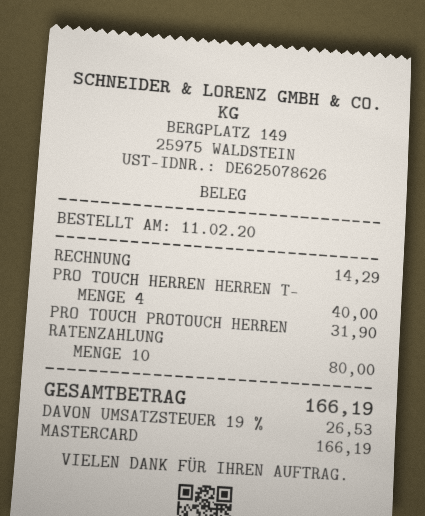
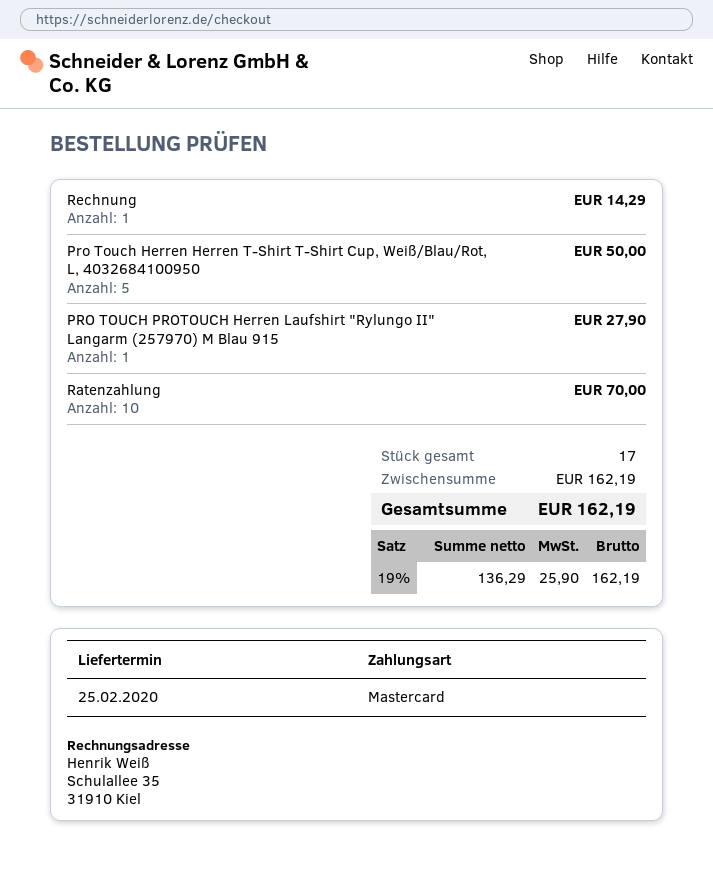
PRO TOUCH HERREN HERREN T-: 4 for 40.00 -> 5 for 50.00
PRO TOUCH PROTOUCH HERREN: 1 for 31.90 -> 1 for 27.90
RATENZAHLUNG: 10 for 80.00 -> 10 for 70.00
tax: 19% = 26.53 -> 19% = 25.90
total: 166.19 -> 162.19

